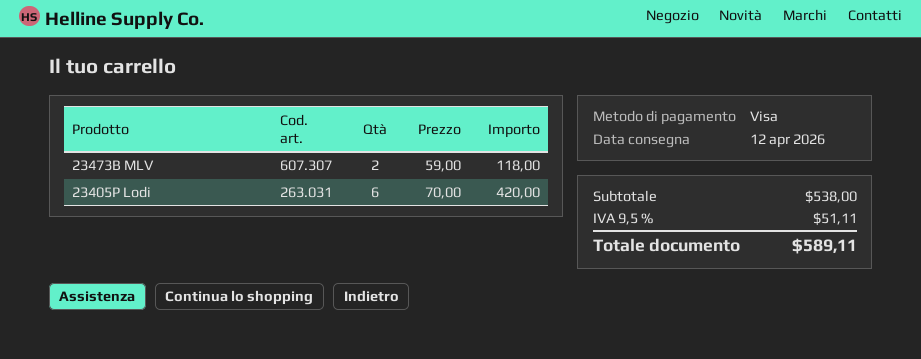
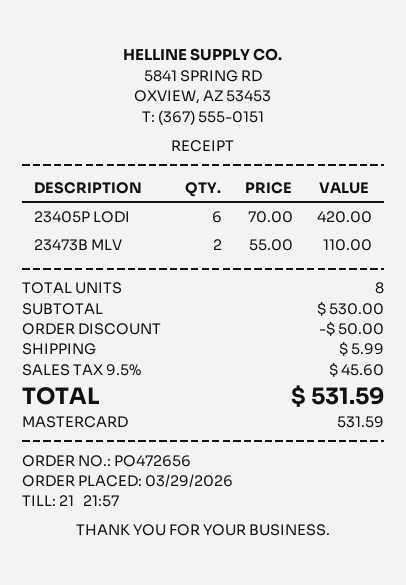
payment method: Visa -> Mastercard
23473B MLV: 2 x 59.00 = 118.00 -> 2 x 55.00 = 110.00
subtotal: 538.00 -> 530.00
discount: none -> 50.00
shipping: none -> 5.99
tax: 9.5% = 51.11 -> 9.5% = 45.60
total: 589.11 -> 531.59

